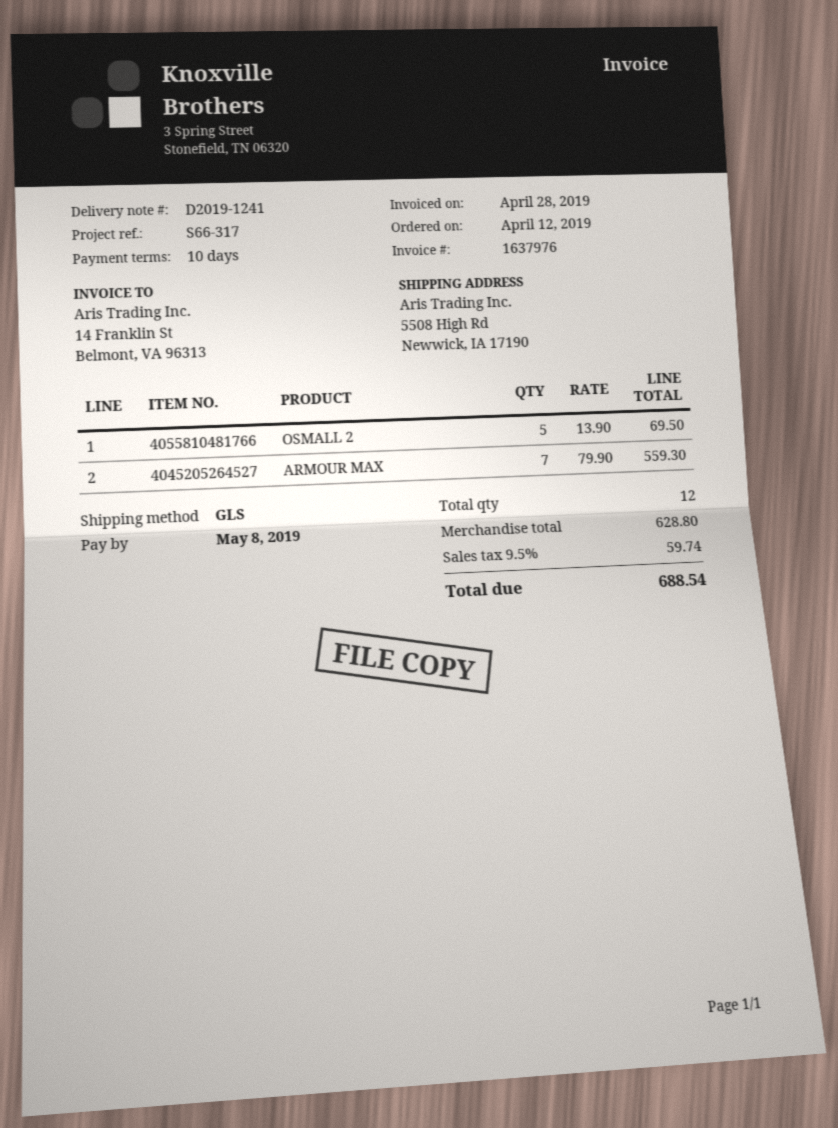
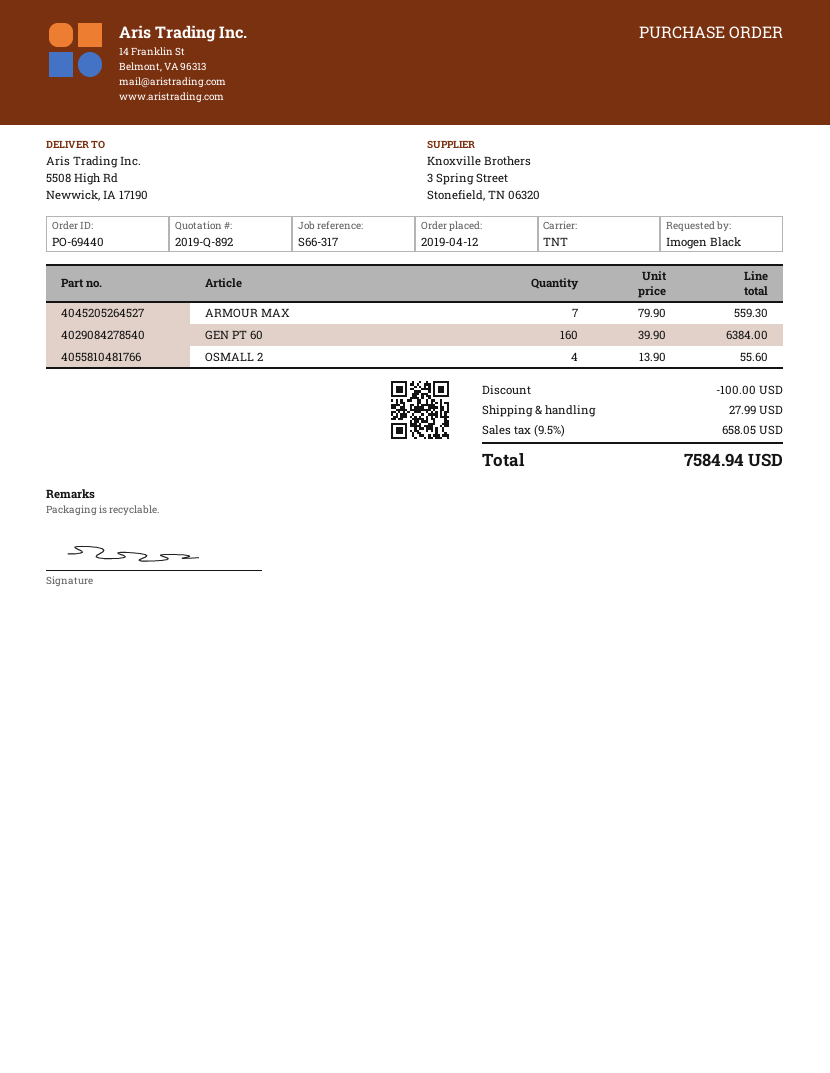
shipping method: GLS -> TNT
OSMALL 2: 5 x 13.90 = 69.50 -> 4 x 13.90 = 55.60
GEN PT 60: none -> 160 x 39.90 = 6384.00
discount: none -> 100.00
shipping: none -> 27.99
tax: 9.5% = 59.74 -> 9.5% = 658.05
total: 688.54 -> 7584.94

